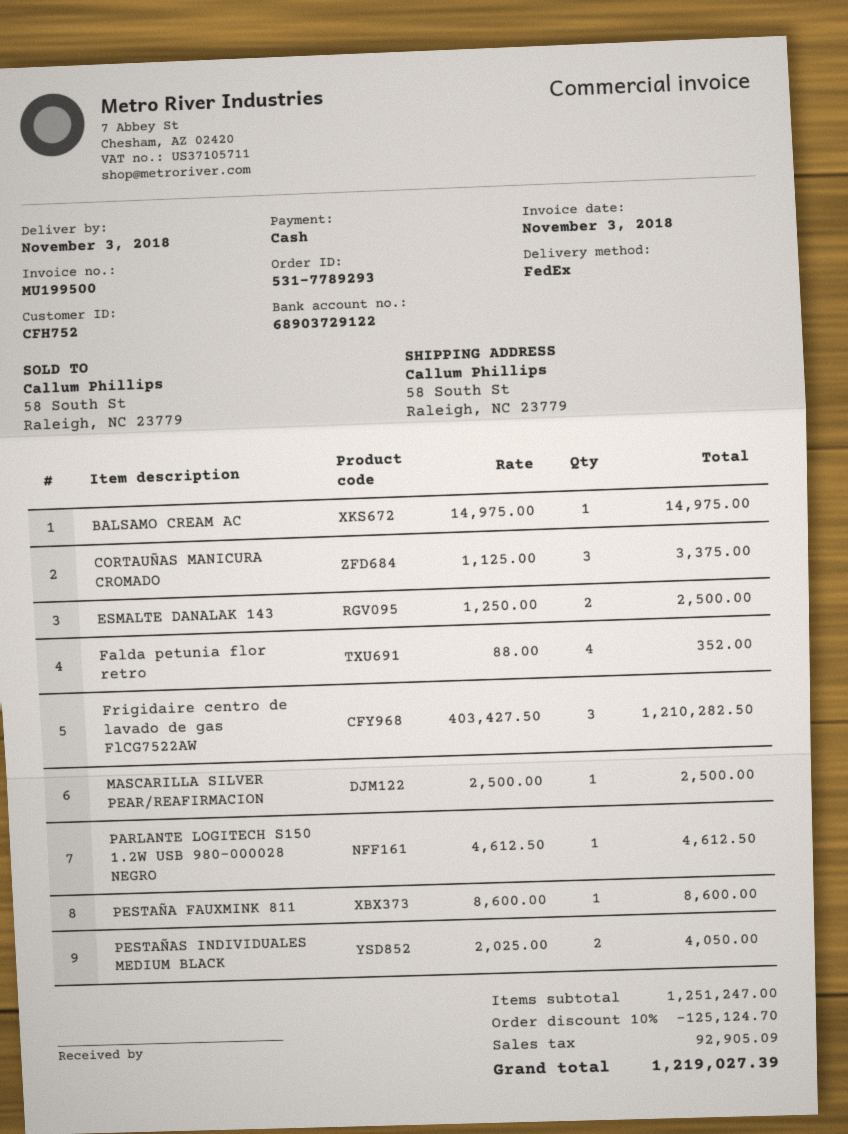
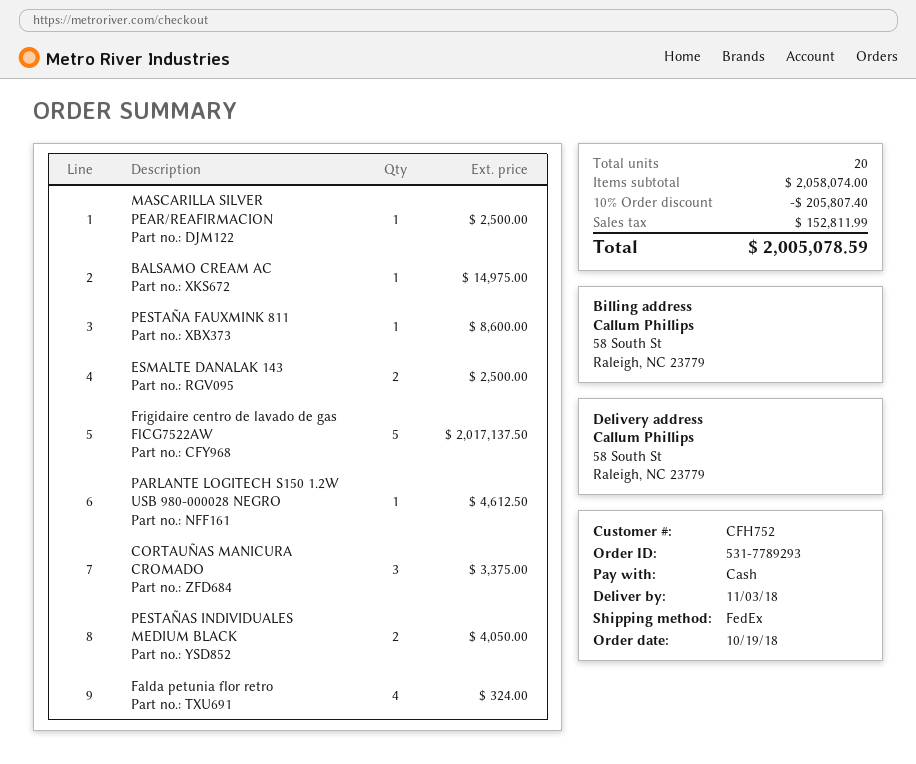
Falda petunia flor retro: 4 for 352.00 -> 4 for 324.00
Frigidaire centro de lavado de gas FlCG7522AW: 3 for 1210282.50 -> 5 for 2017137.50
subtotal: 1251247.00 -> 2058074.00
discount: 10% = 125124.70 -> 10% = 205807.40
tax: 92905.09 -> 152811.99
total: 1219027.39 -> 2005078.59

